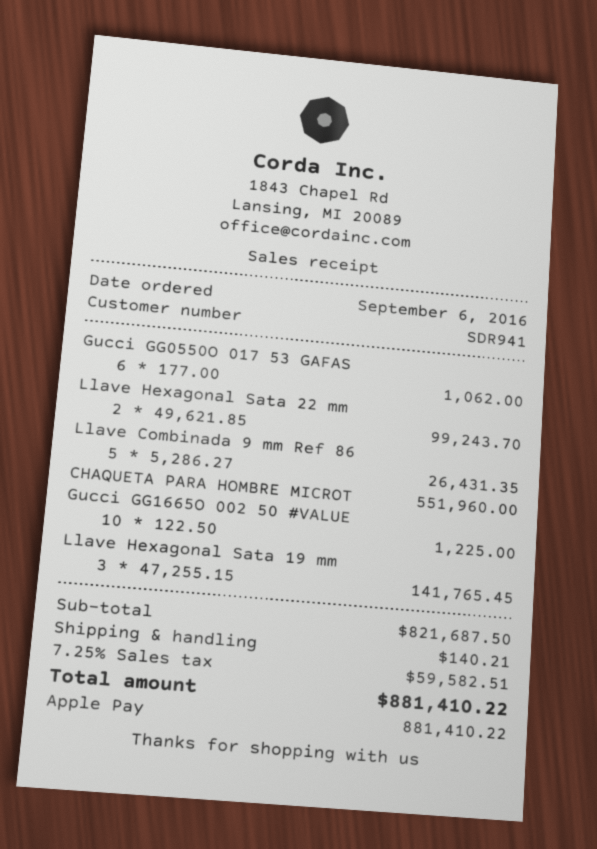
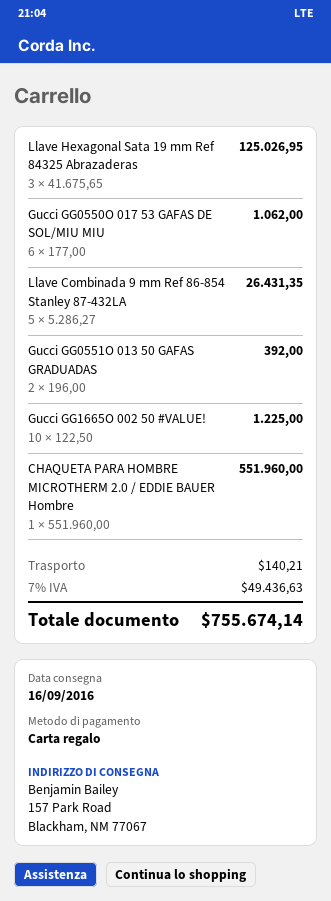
payment method: Apple Pay -> gift card
Llave Hexagonal Sata 22 mm: 2 x 49621.85 = 99243.70 -> none
Llave Hexagonal Sata 19 mm: 3 x 47255.15 = 141765.45 -> 3 x 41675.65 = 125026.95
Gucci GG0551O 013 50 GAFAS GRADUADAS: none -> 2 x 196.00 = 392.00
tax: 7.25% = 59582.51 -> 7% = 49436.63
total: 881410.22 -> 755674.14

